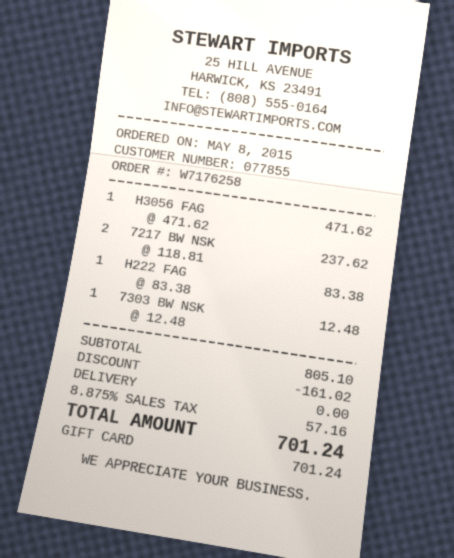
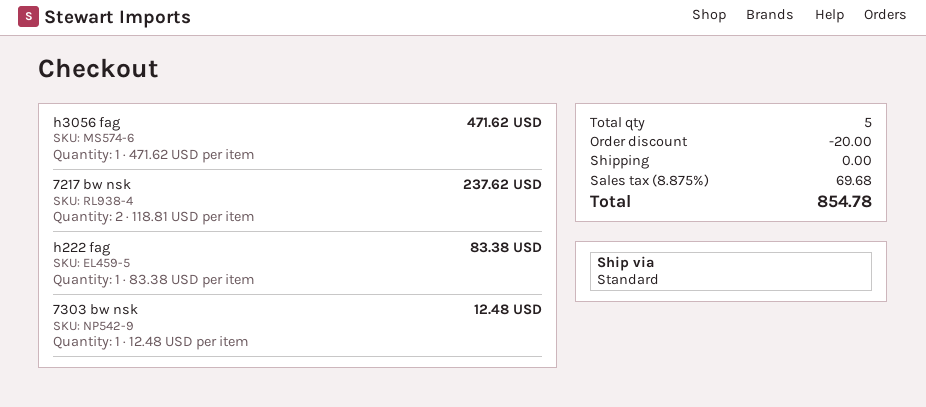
discount: 161.02 -> 20.00
tax: 8.875% = 57.16 -> 8.875% = 69.68
total: 701.24 -> 854.78

